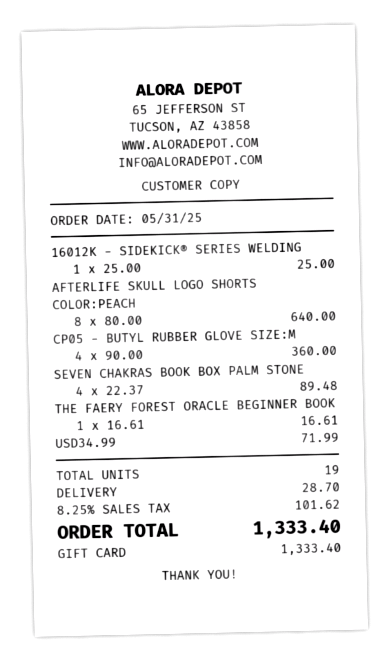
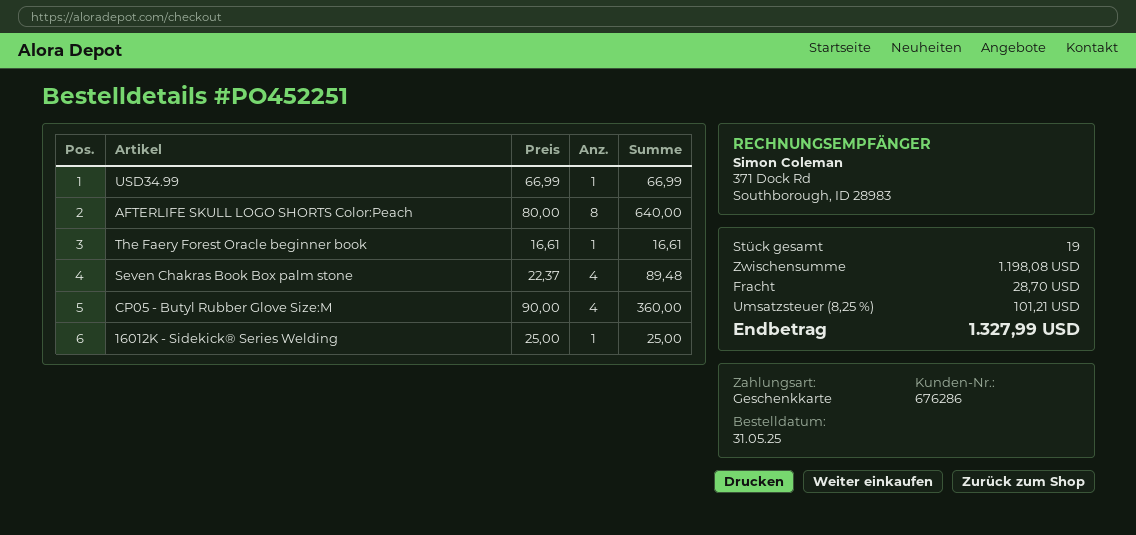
USD34.99: 1 x 71.99 = 71.99 -> 1 x 66.99 = 66.99
tax: 8.25% = 101.62 -> 8.25% = 101.21
total: 1333.40 -> 1327.99

